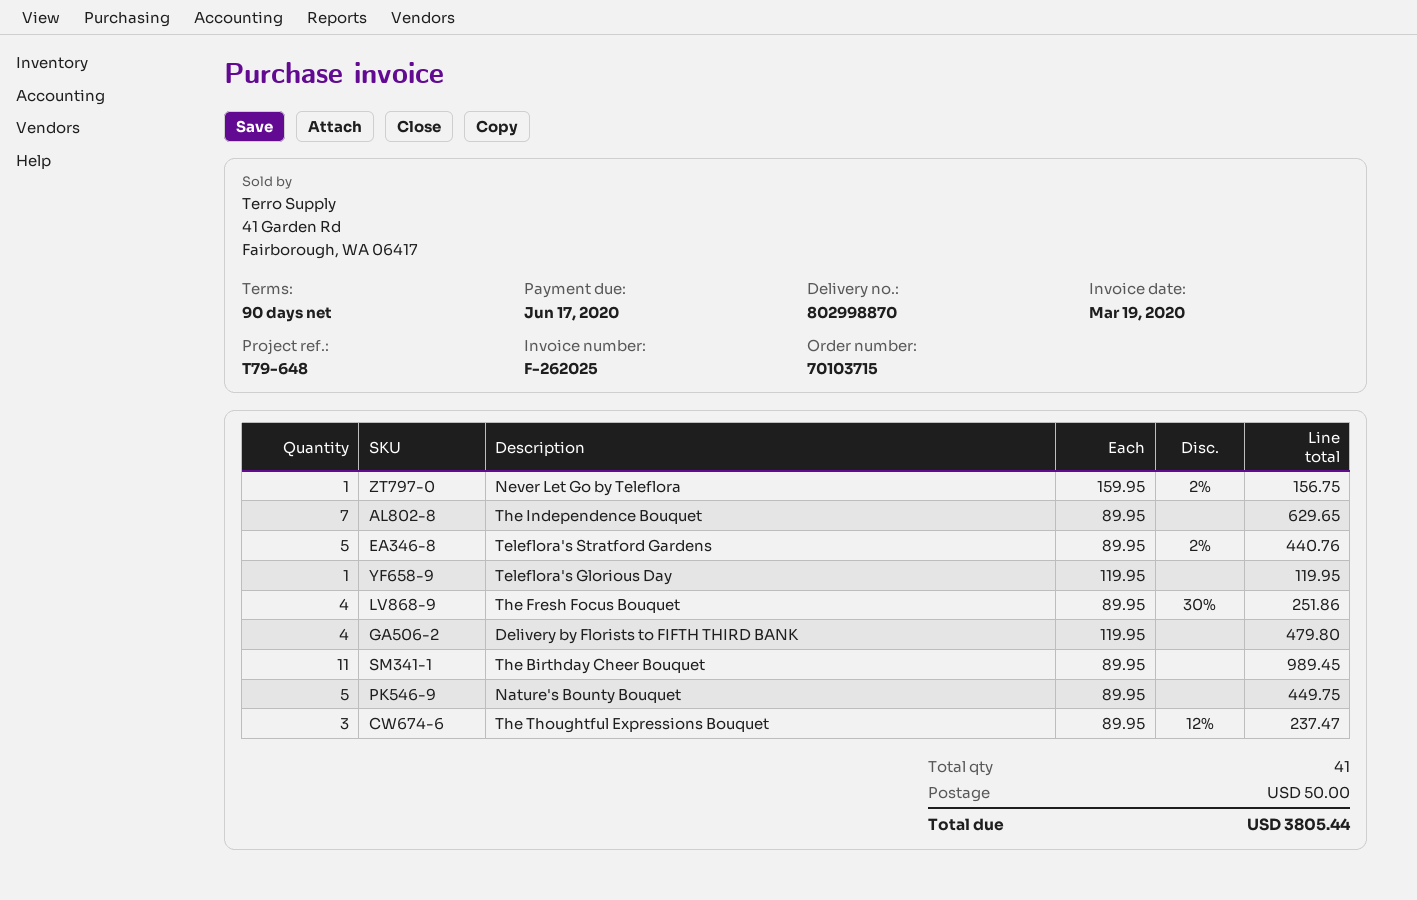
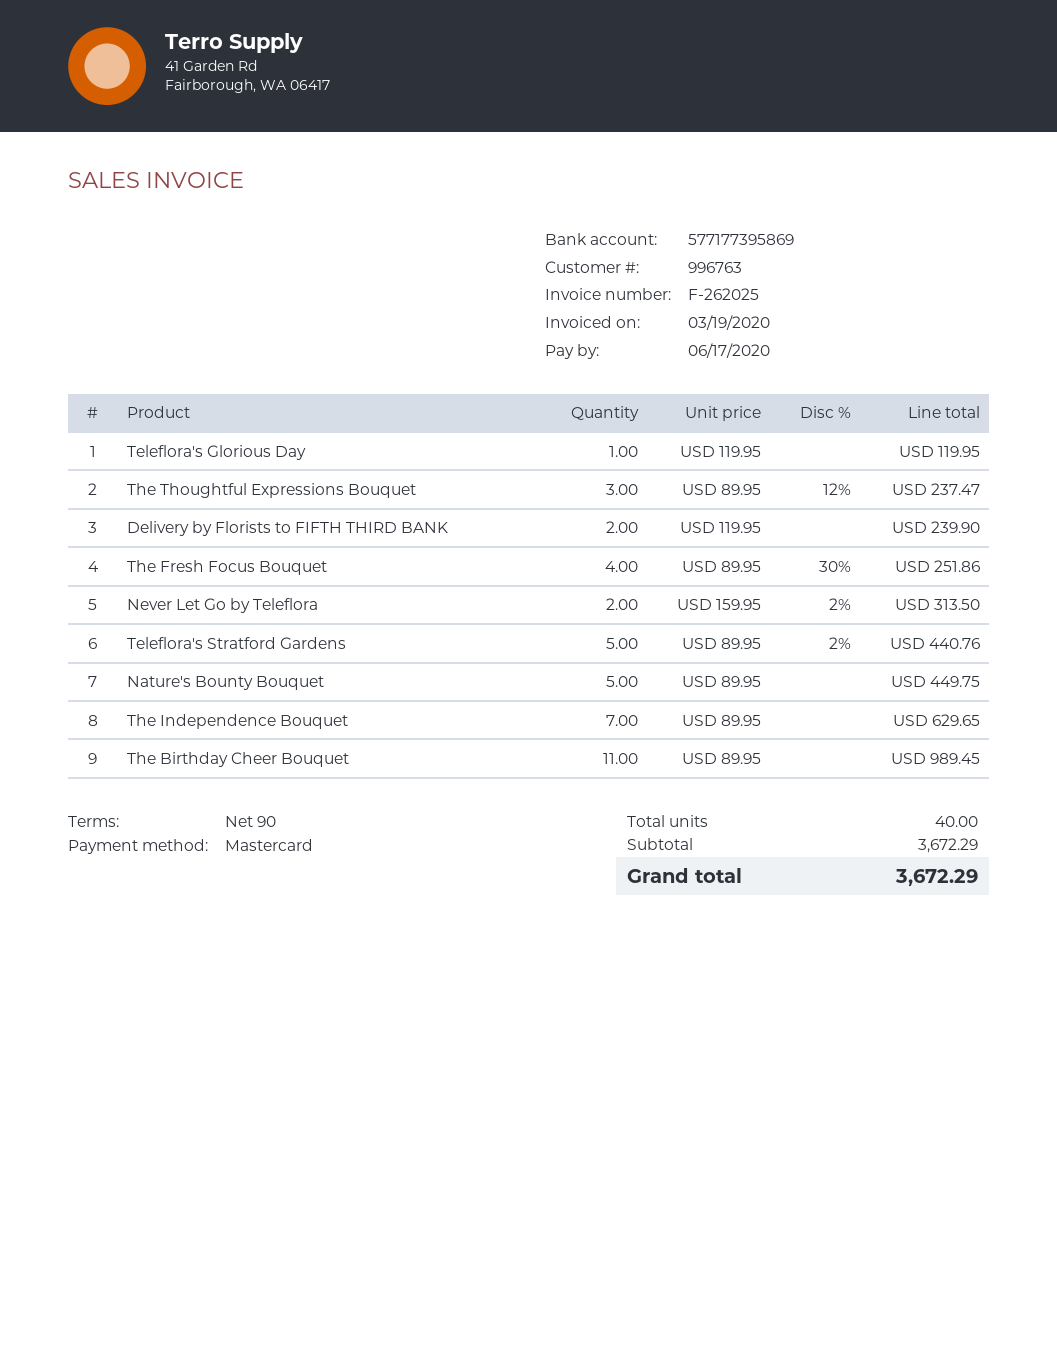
Never Let Go by Teleflora: 1 x 159.95 - 2% = 156.75 -> 2 x 159.95 - 2% = 313.50
Delivery by Florists to FIFTH THIRD BANK: 4 x 119.95 = 479.80 -> 2 x 119.95 = 239.90
total quantity: 41 -> 40
shipping: 50.00 -> none
total: 3805.44 -> 3672.29

